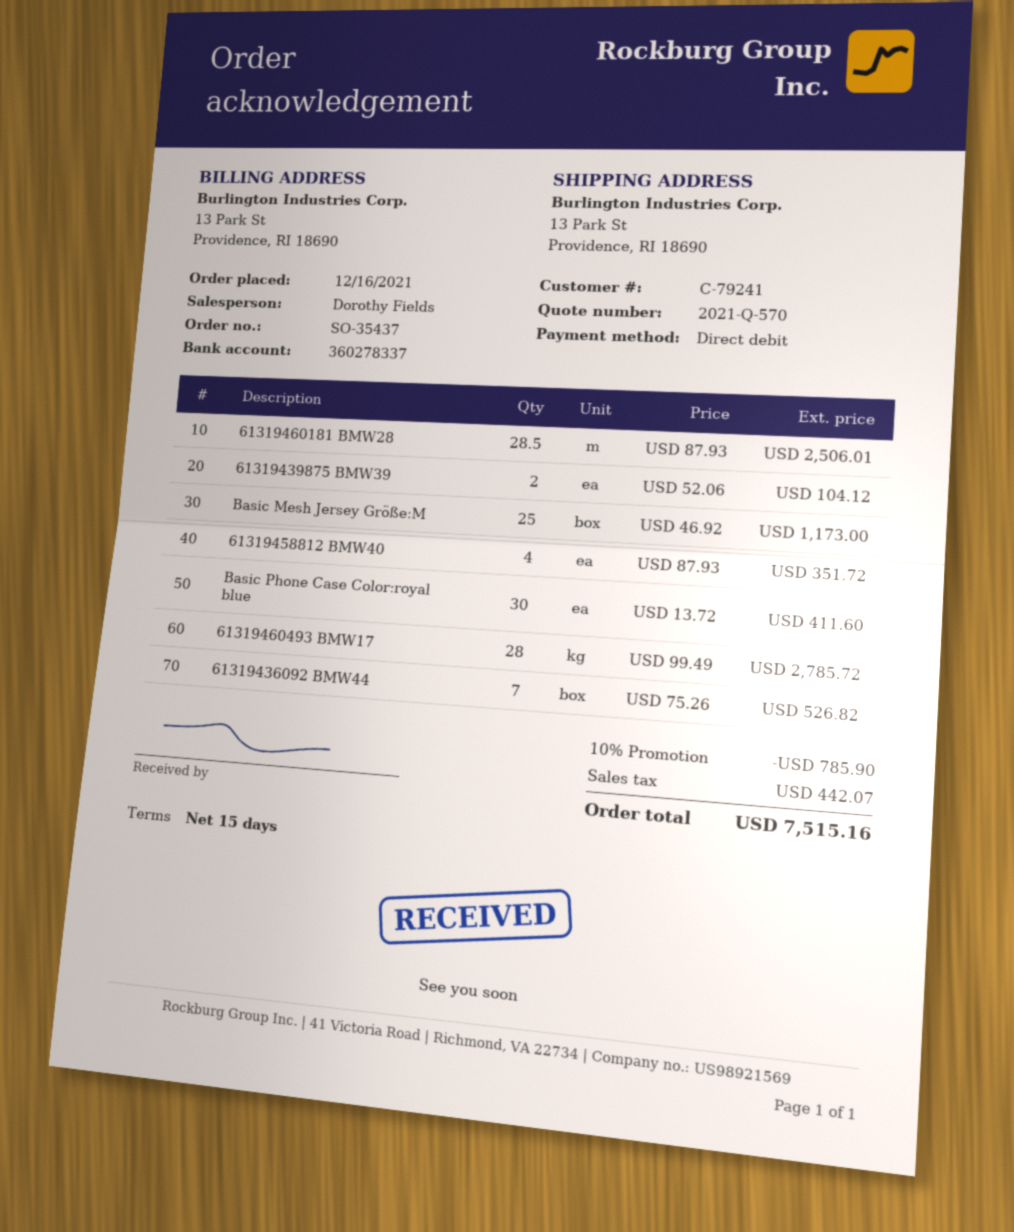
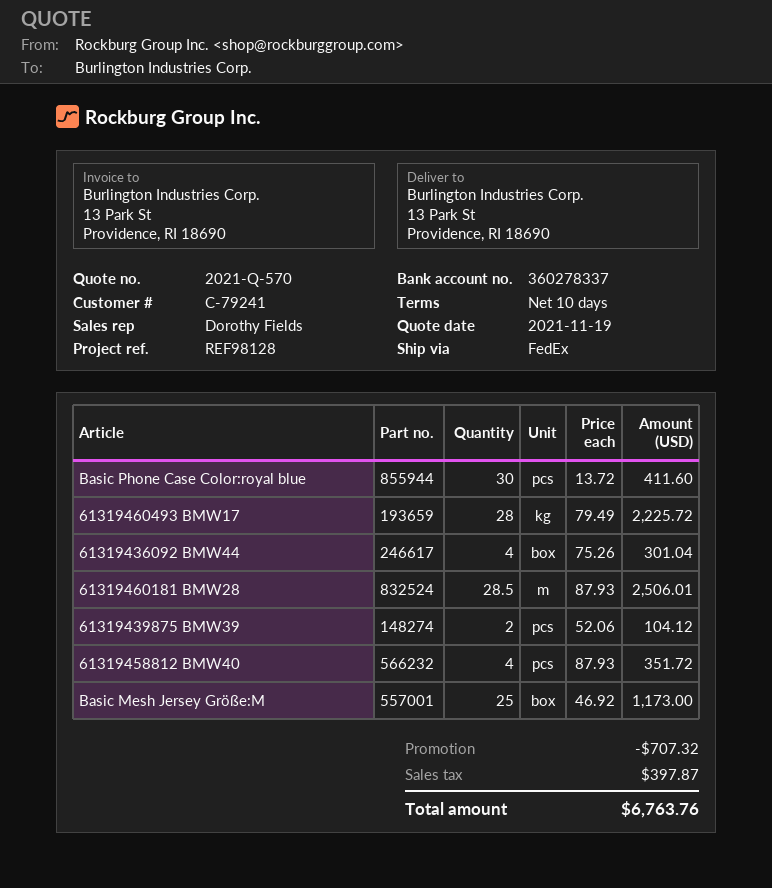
payment terms: 15 days -> 10 days
61319460493 BMW17: 28 x 99.49 = 2785.72 -> 28 x 79.49 = 2225.72
61319436092 BMW44: 7 x 75.26 = 526.82 -> 4 x 75.26 = 301.04
discount: 785.90 -> 707.32
tax: 442.07 -> 397.87
total: 7515.16 -> 6763.76

